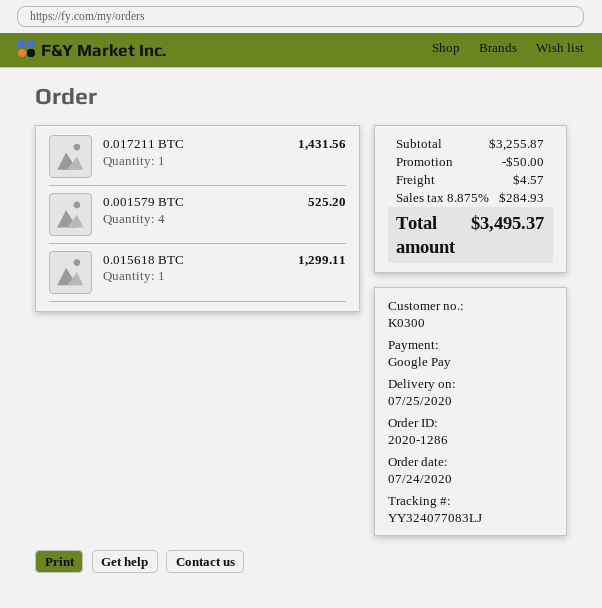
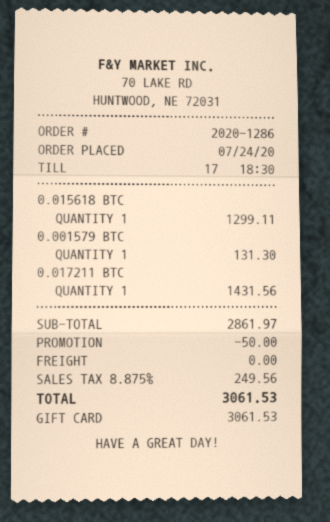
payment method: Google Pay -> gift card
0.001579 BTC: 4 for 525.20 -> 1 for 131.30
subtotal: 3255.87 -> 2861.97
shipping: 4.57 -> 0.00
tax: 8.875% = 284.93 -> 8.875% = 249.56
total: 3495.37 -> 3061.53

